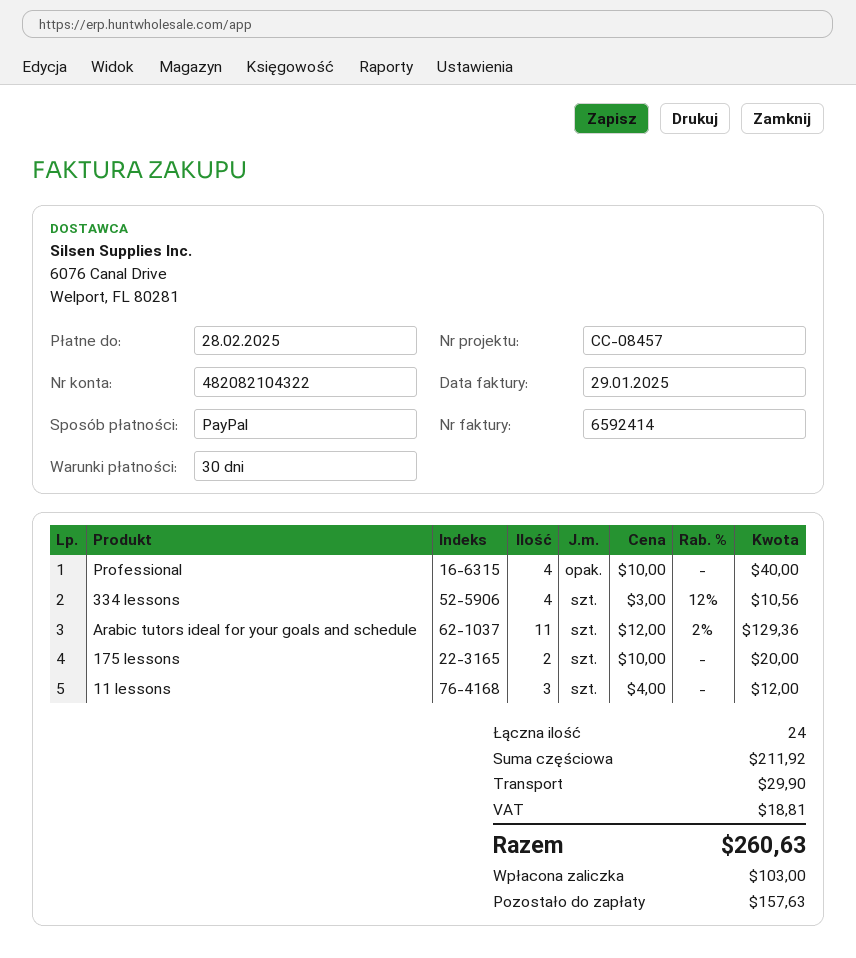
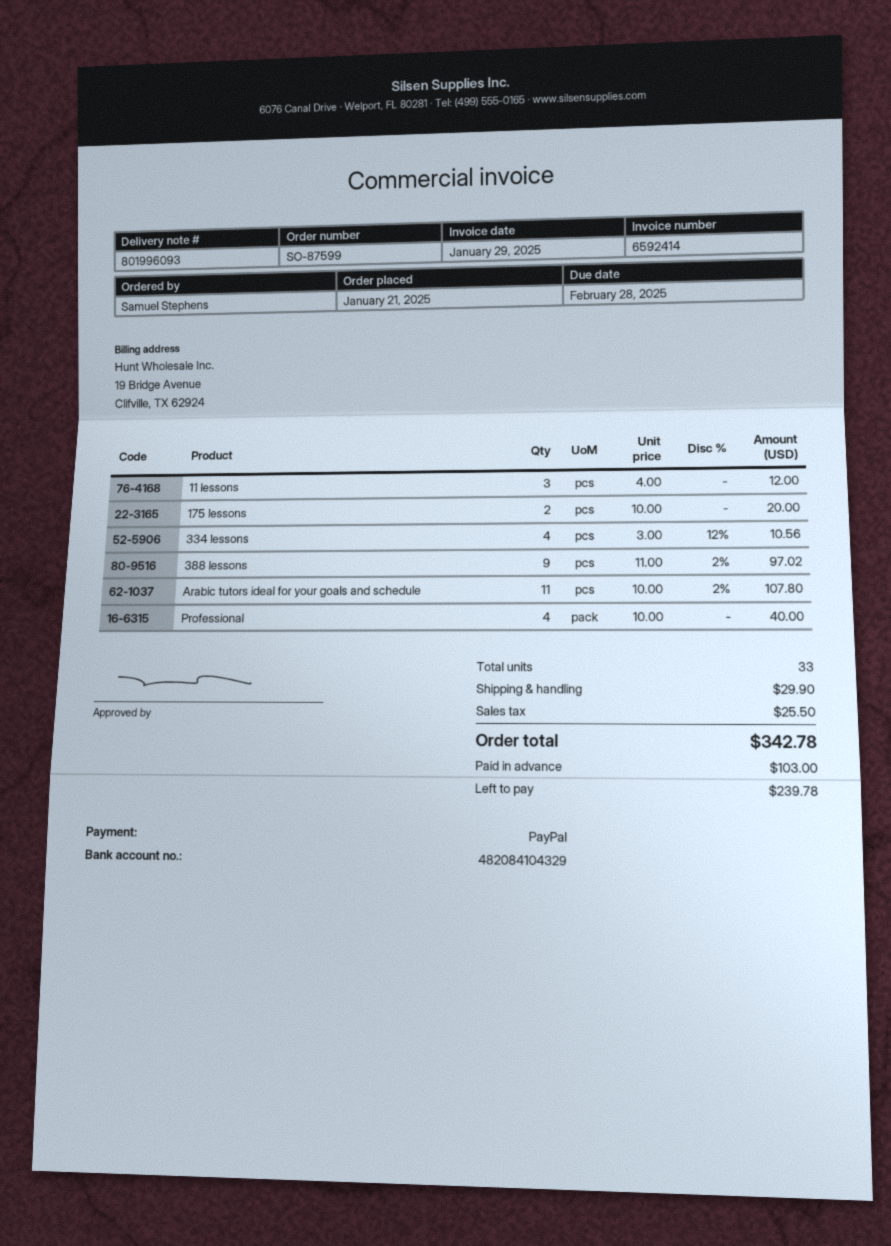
bank account: 482082104322 -> 482084104329
Arabic tutors ideal for your goals and schedule: 11 x 12.00 - 2% = 129.36 -> 11 x 10.00 - 2% = 107.80
388 lessons: none -> 9 x 11.00 - 2% = 97.02
total quantity: 24 -> 33
tax: 18.81 -> 25.50
total: 260.63 -> 342.78
balance: 157.63 -> 239.78

